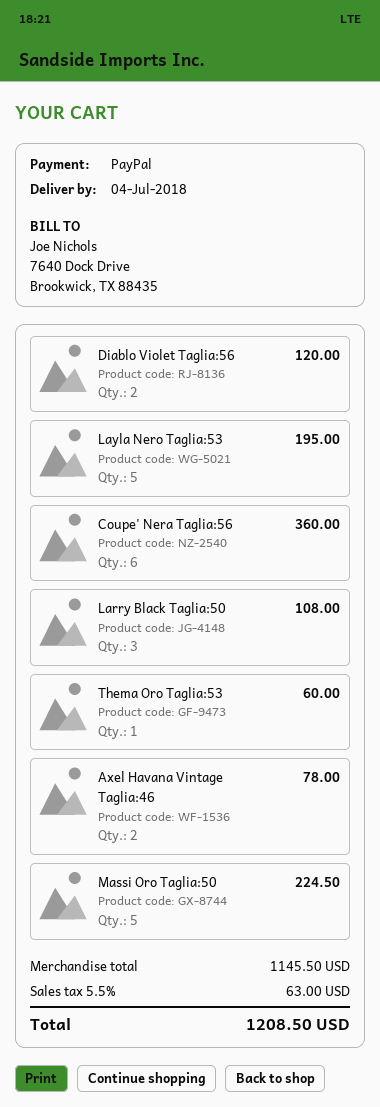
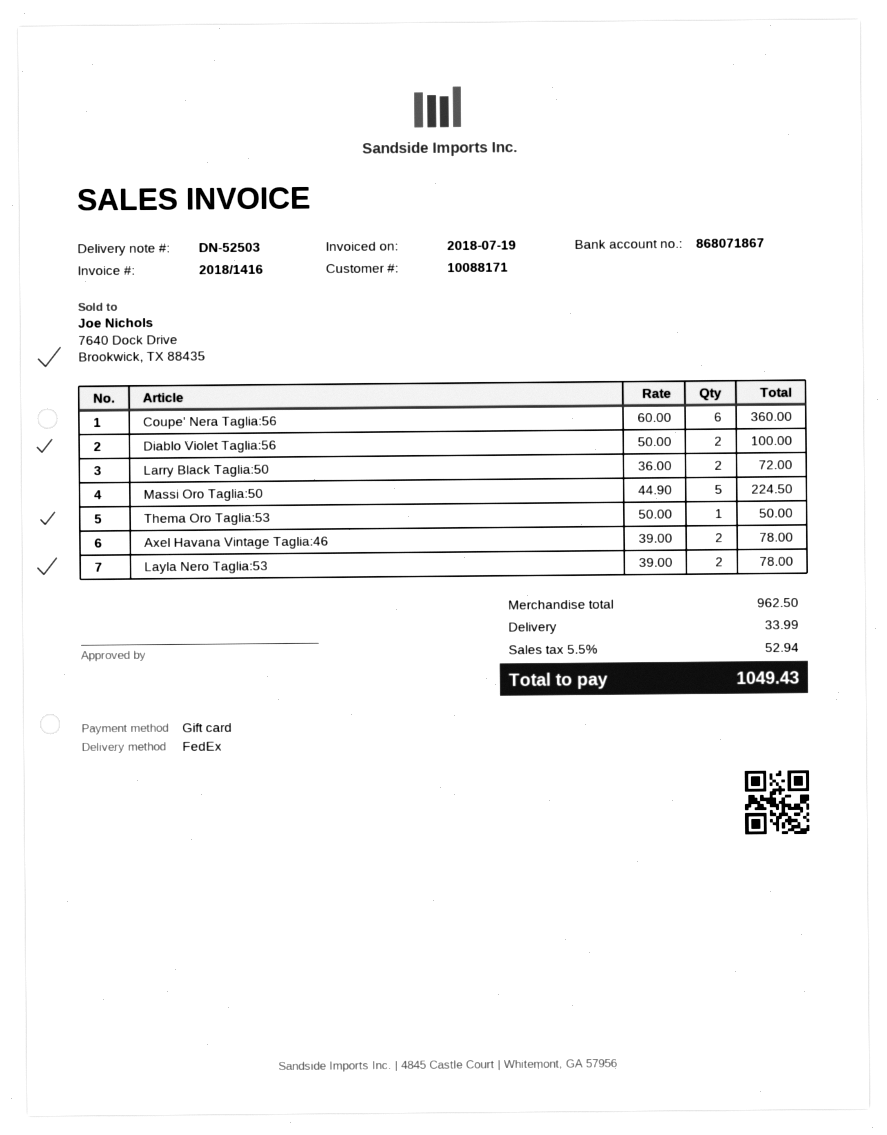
payment method: PayPal -> gift card
Diablo Violet Taglia:56: 2 for 120.00 -> 2 for 100.00
Layla Nero Taglia:53: 5 for 195.00 -> 2 for 78.00
Larry Black Taglia:50: 3 for 108.00 -> 2 for 72.00
Thema Oro Taglia:53: 1 for 60.00 -> 1 for 50.00
subtotal: 1145.50 -> 962.50
shipping: none -> 33.99
tax: 5.5% = 63.00 -> 5.5% = 52.94
total: 1208.50 -> 1049.43

